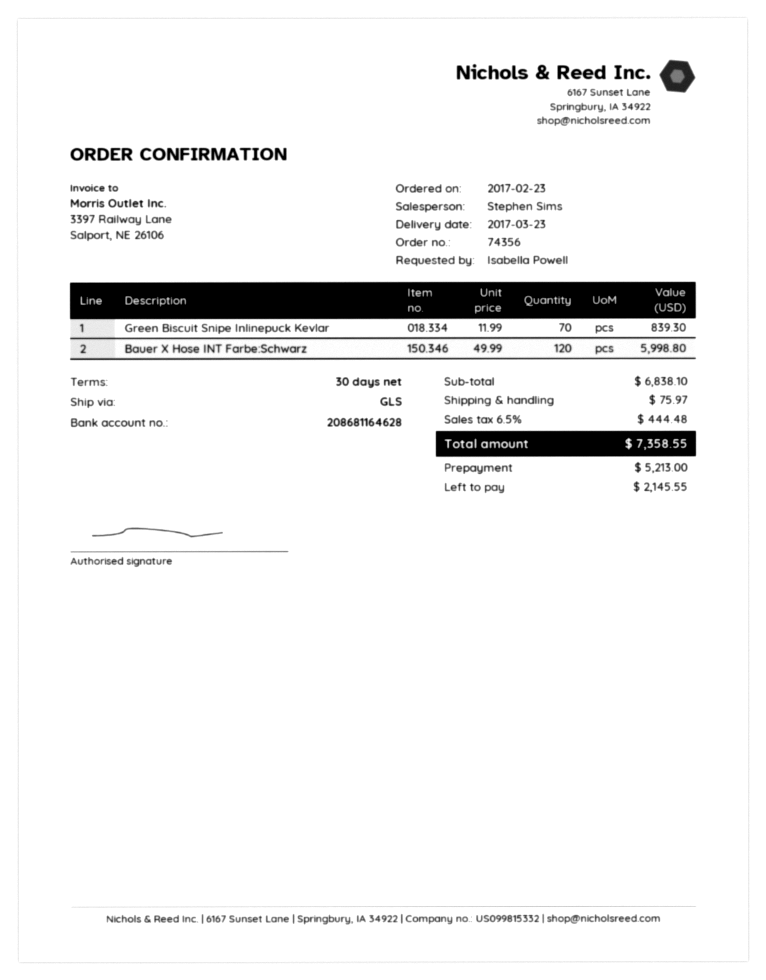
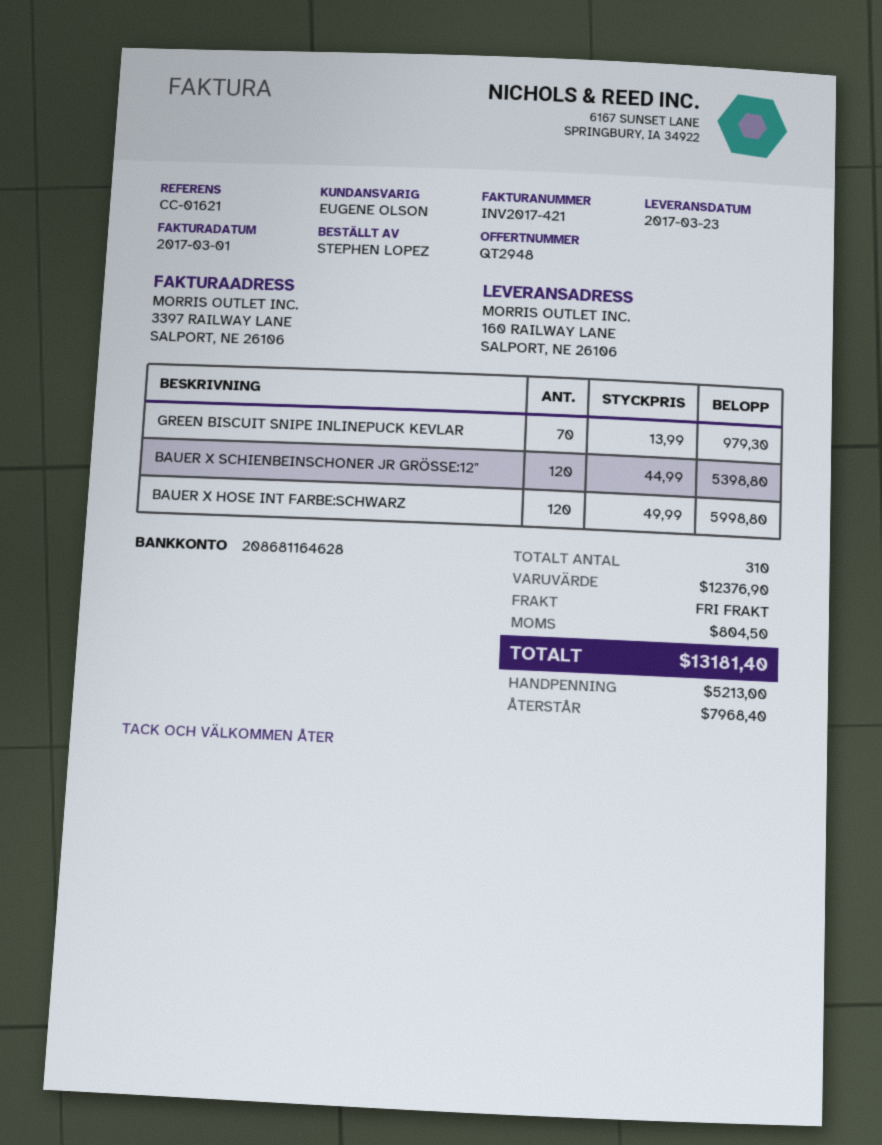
ordered by: Isabella Powell -> STEPHEN LOPEZ
sales rep: Stephen Sims -> EUGENE OLSON
Green Biscuit Snipe Inlinepuck Kevlar: 70 x 11.99 = 839.30 -> 70 x 13.99 = 979.30
BAUER X SCHIENBEINSCHONER JR GRÖSSE:12": none -> 120 x 44.99 = 5398.80
subtotal: 6838.10 -> 12376.90
shipping: 75.97 -> 0.00
tax: 444.48 -> 804.50
total: 7358.55 -> 13181.40
balance: 2145.55 -> 7968.40

